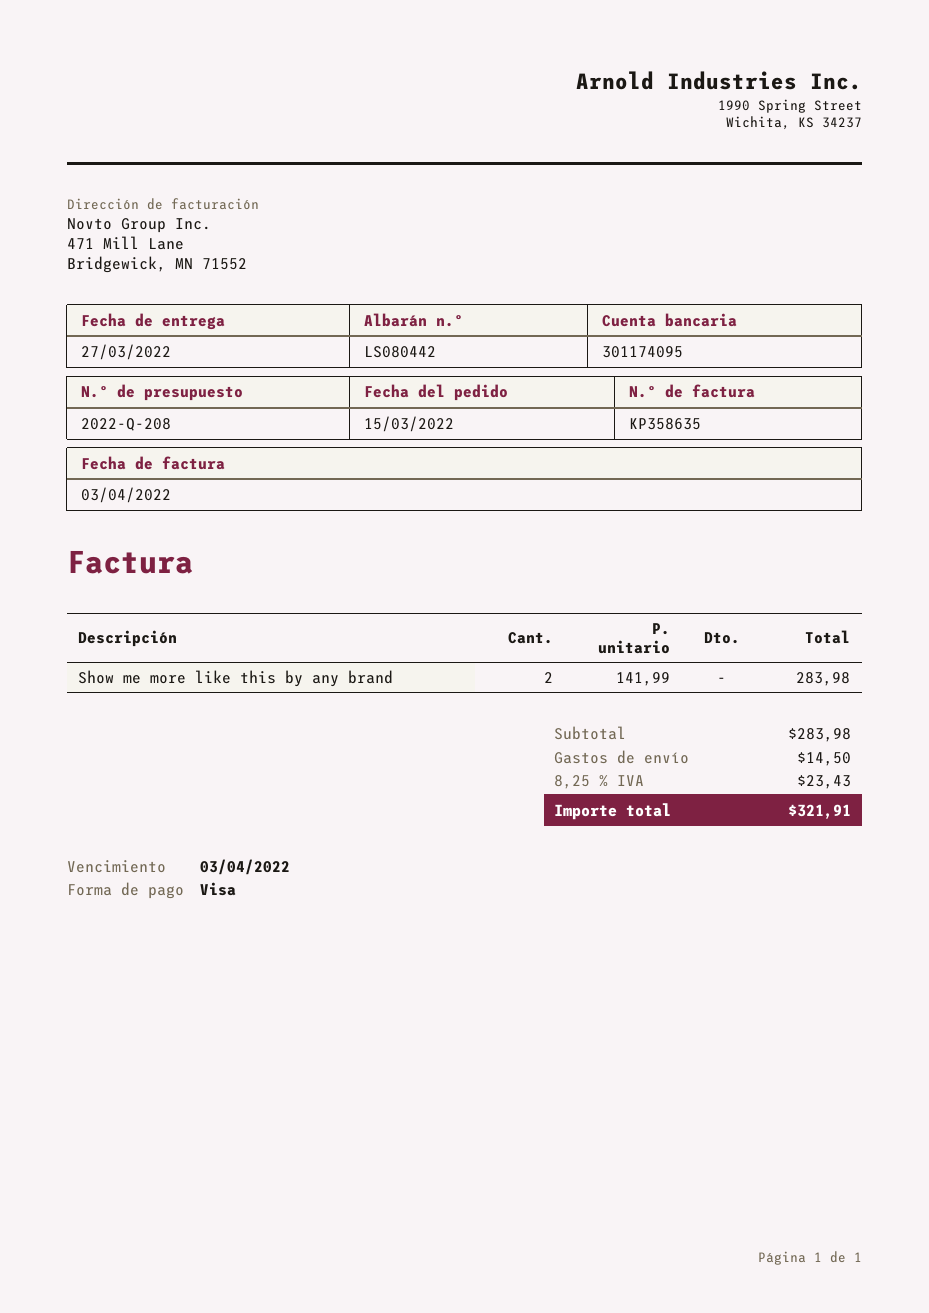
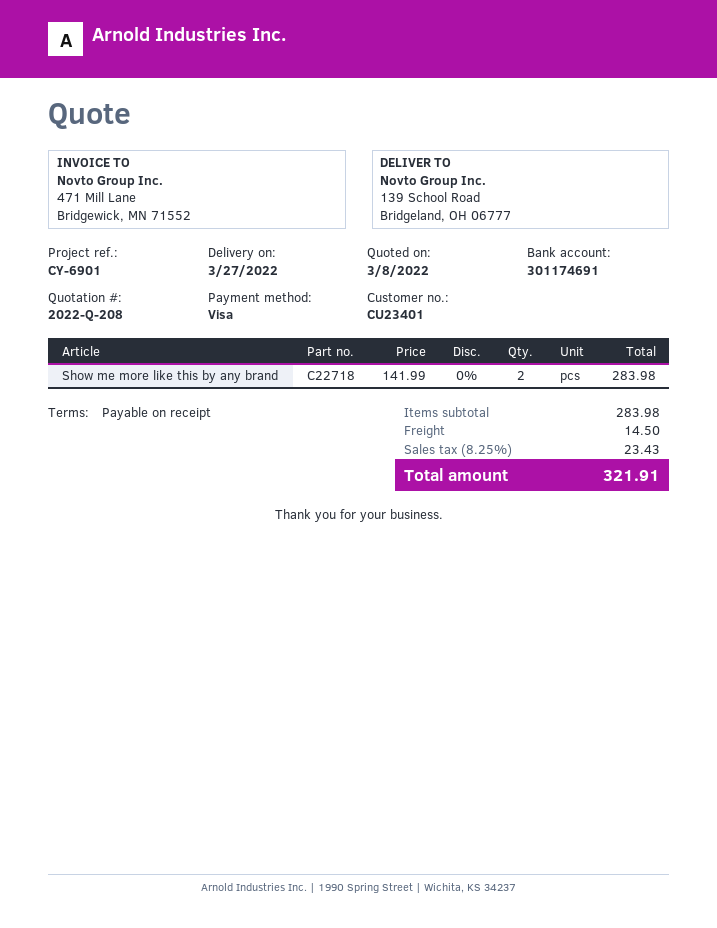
bank account: 301174095 -> 301174691

